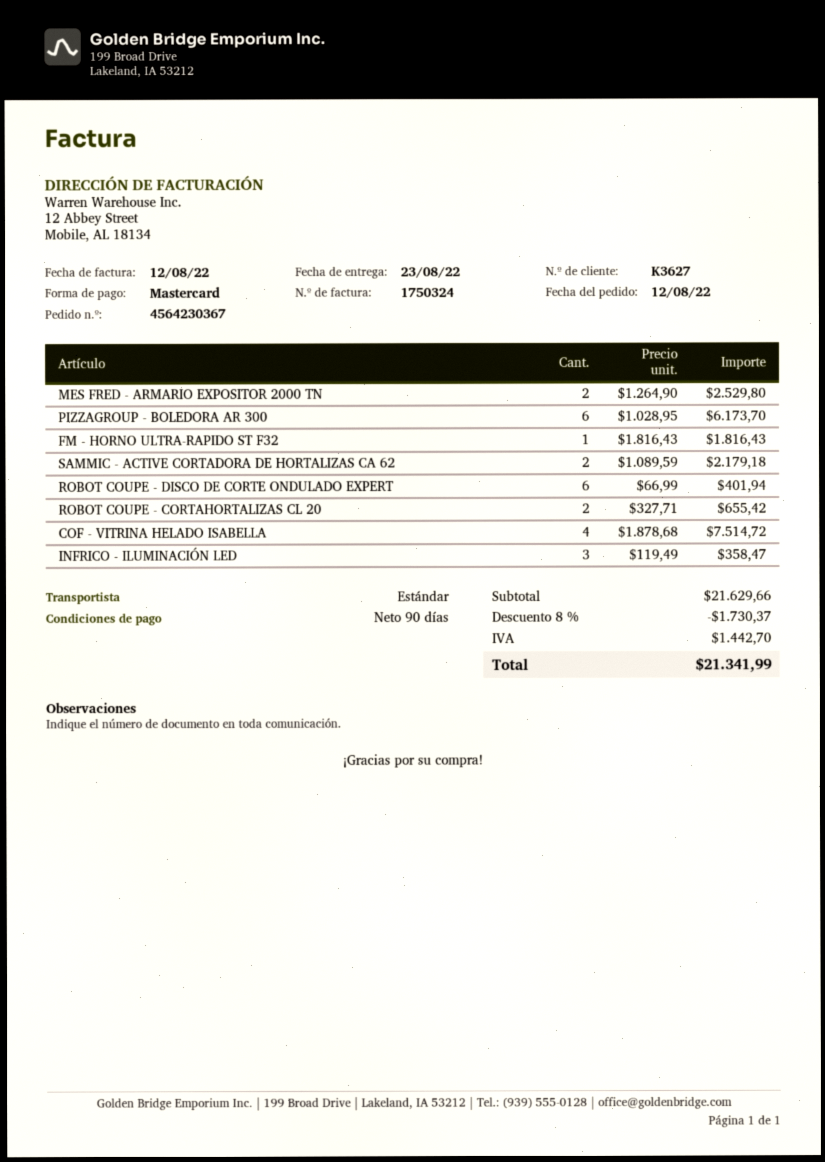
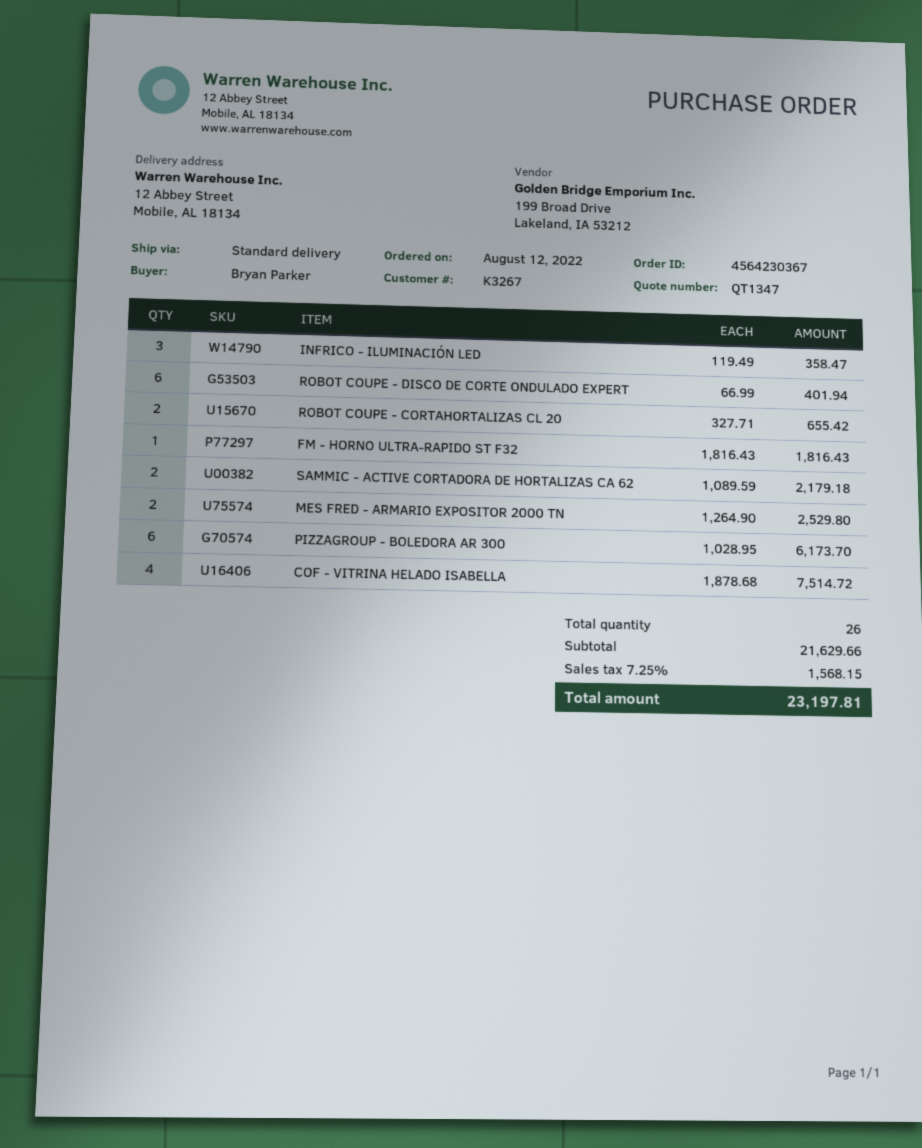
customer number: K3627 -> K3267
discount: 8% = 1730.37 -> none
tax: 1442.70 -> 1568.15
total: 21341.99 -> 23197.81

